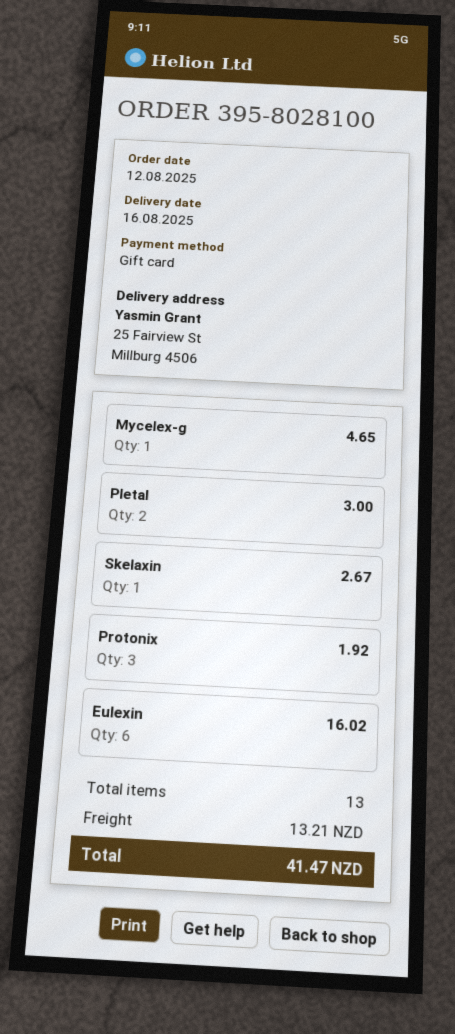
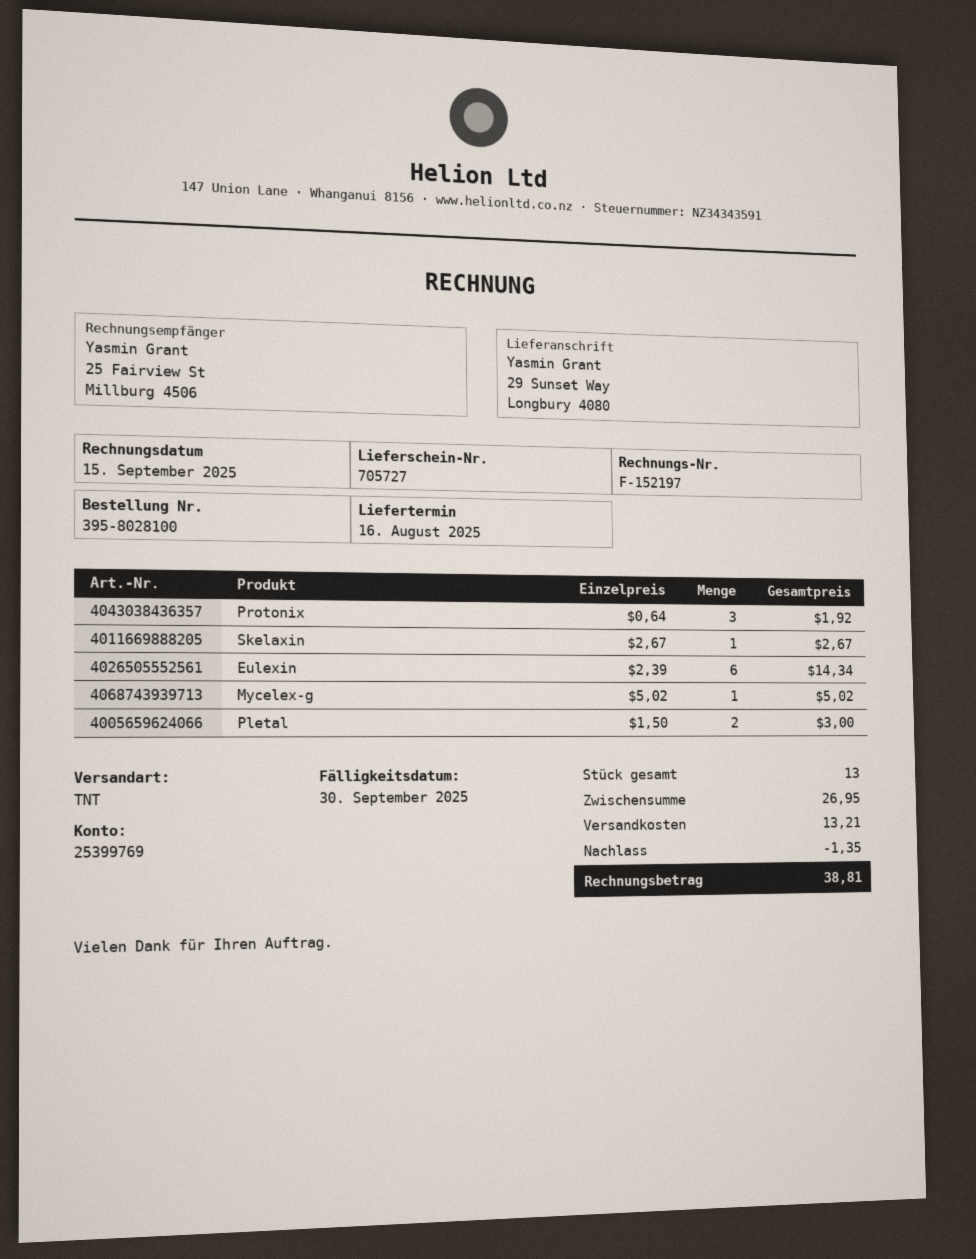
ship to: 25 Fairview St, Millburg 4506 -> 29 Sunset Way, Longbury 4080
Mycelex-g: 1 for 4.65 -> 1 for 5.02
Eulexin: 6 for 16.02 -> 6 for 14.34
discount: none -> 1.35
total: 41.47 -> 38.81

